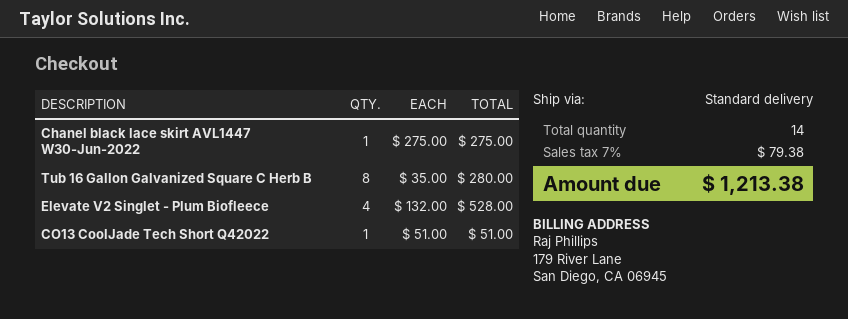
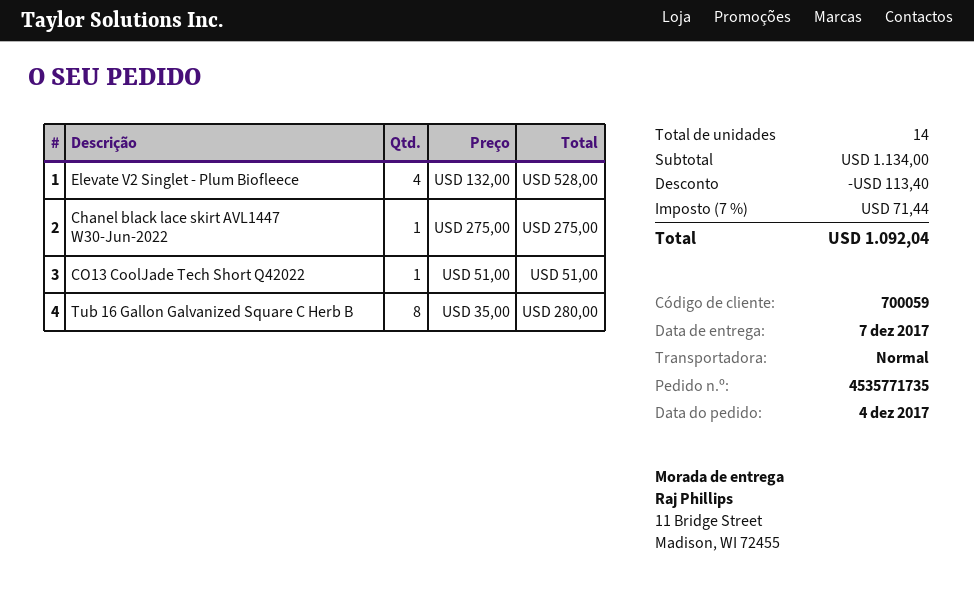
discount: none -> 113.40
tax: 7% = 79.38 -> 7% = 71.44
total: 1213.38 -> 1092.04

